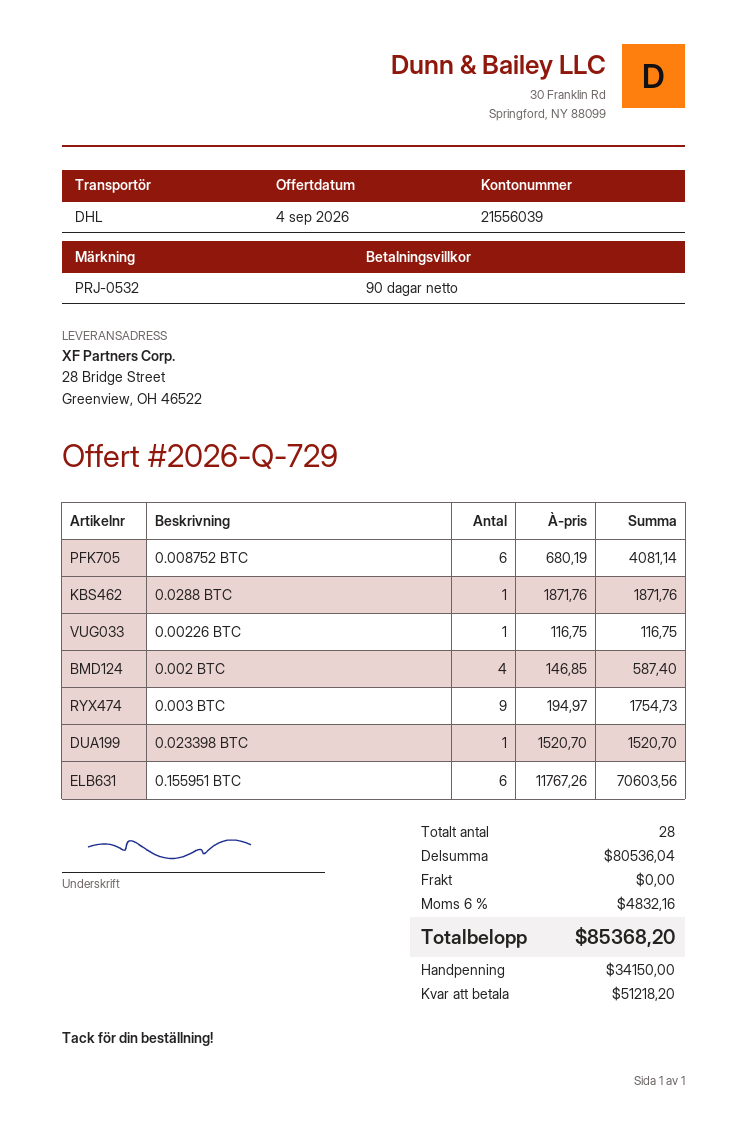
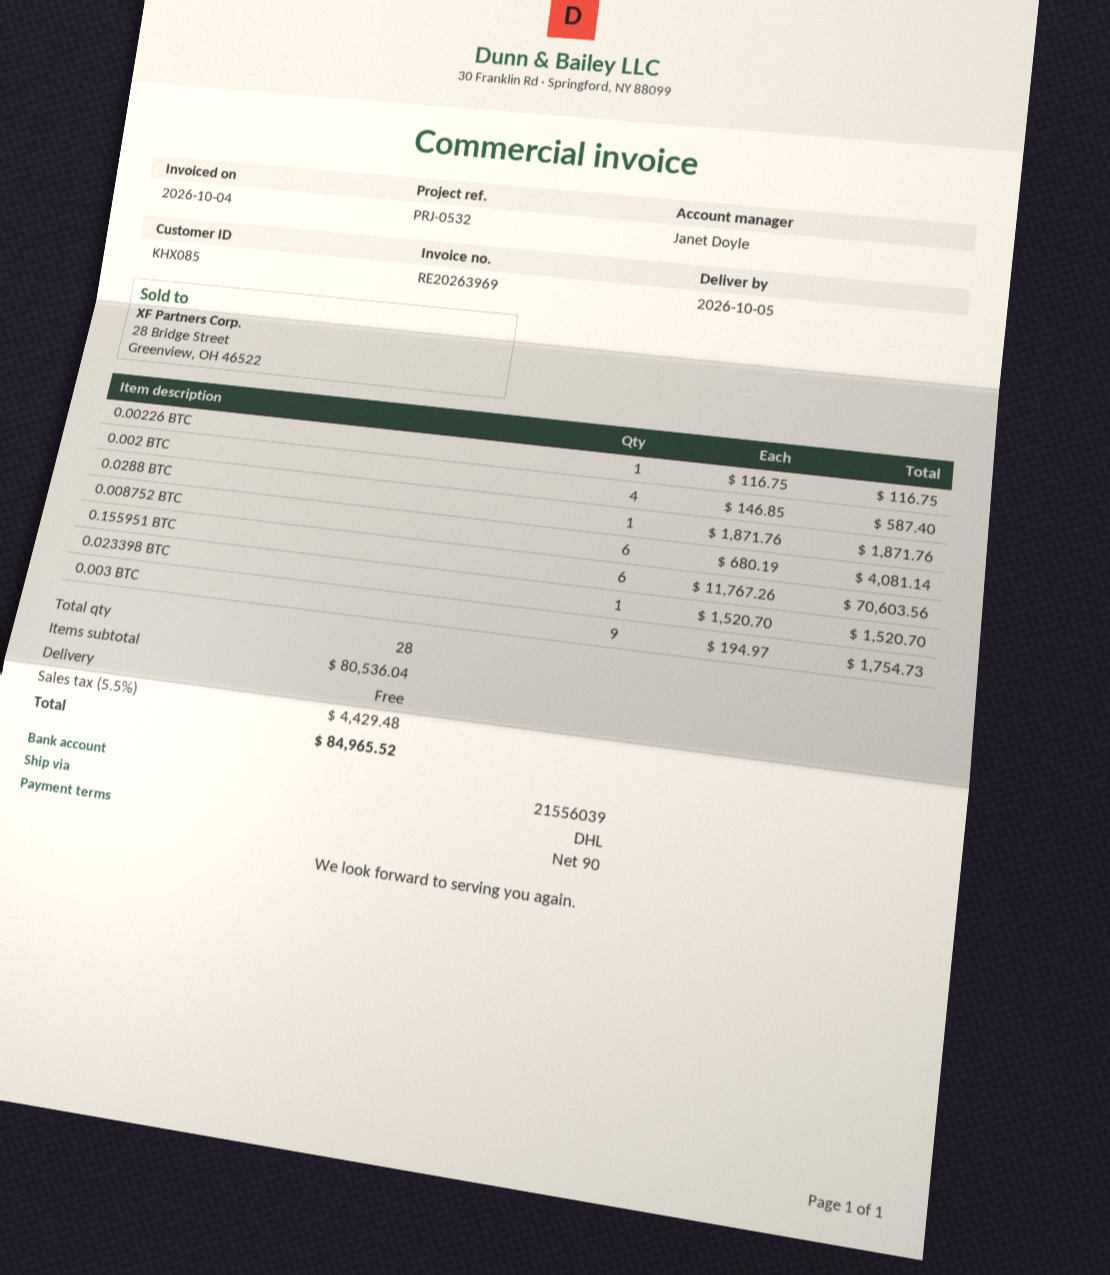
tax: 6% = 4832.16 -> 5.5% = 4429.48
total: 85368.20 -> 84965.52

